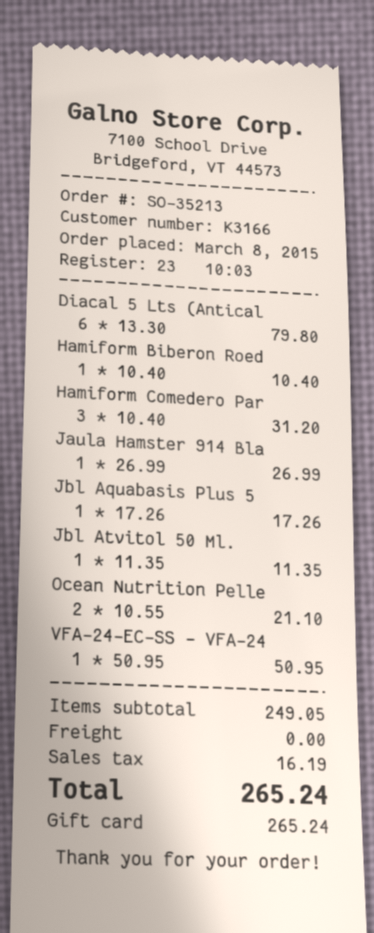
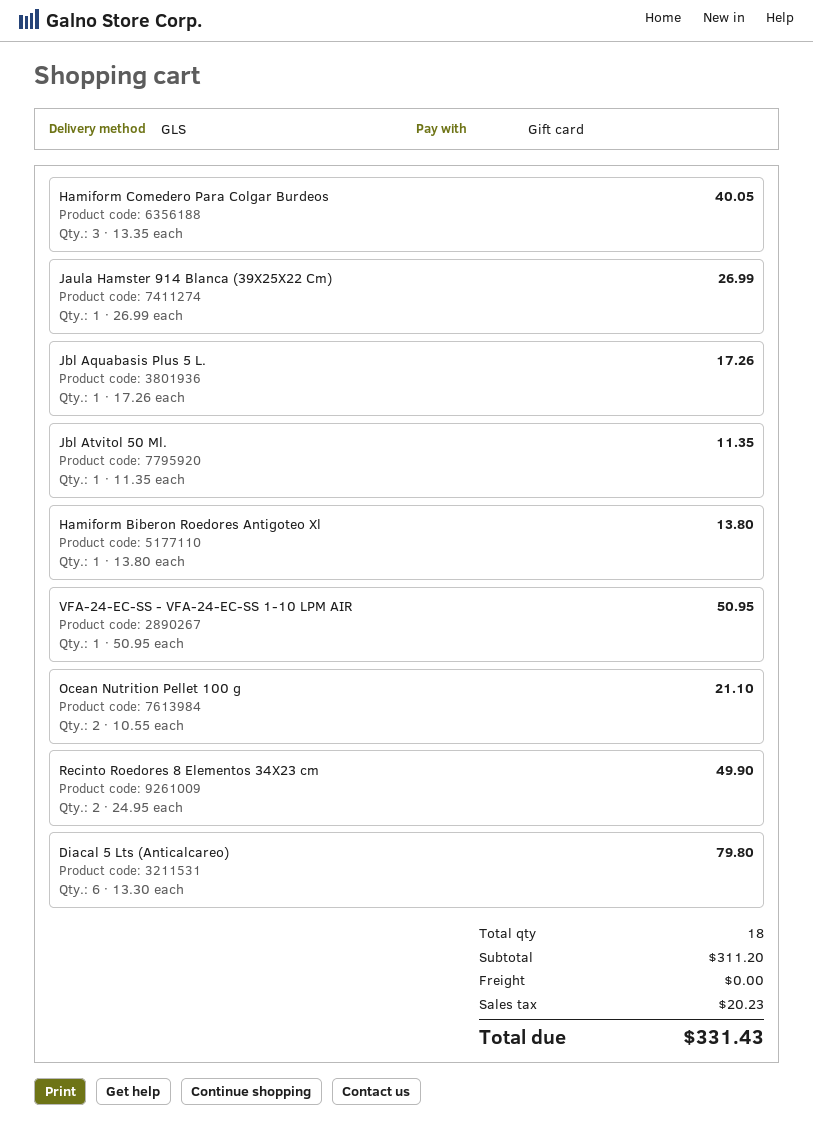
Hamiform Biberon Roed: 1 x 10.40 = 10.40 -> 1 x 13.80 = 13.80
Hamiform Comedero Par: 3 x 10.40 = 31.20 -> 3 x 13.35 = 40.05
Recinto Roedores 8 Elementos 34X23 cm: none -> 2 x 24.95 = 49.90
subtotal: 249.05 -> 311.20
tax: 16.19 -> 20.23
total: 265.24 -> 331.43

